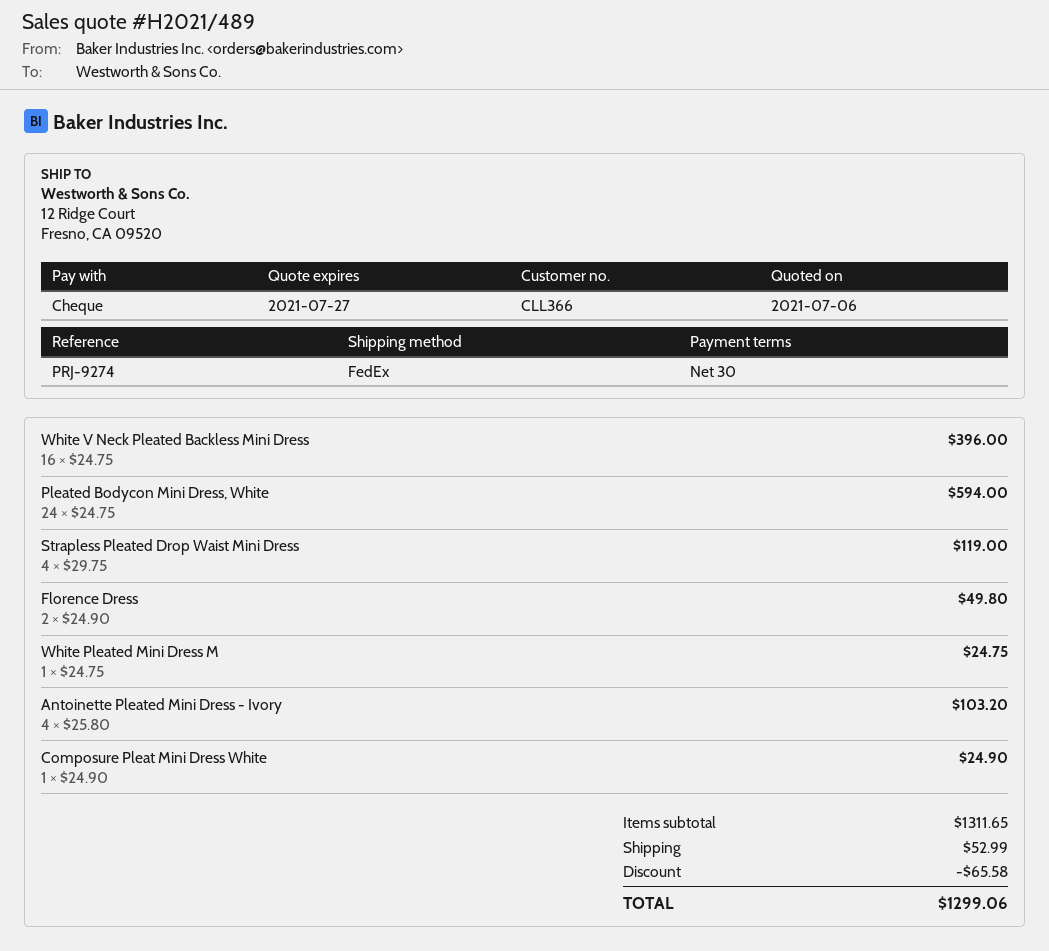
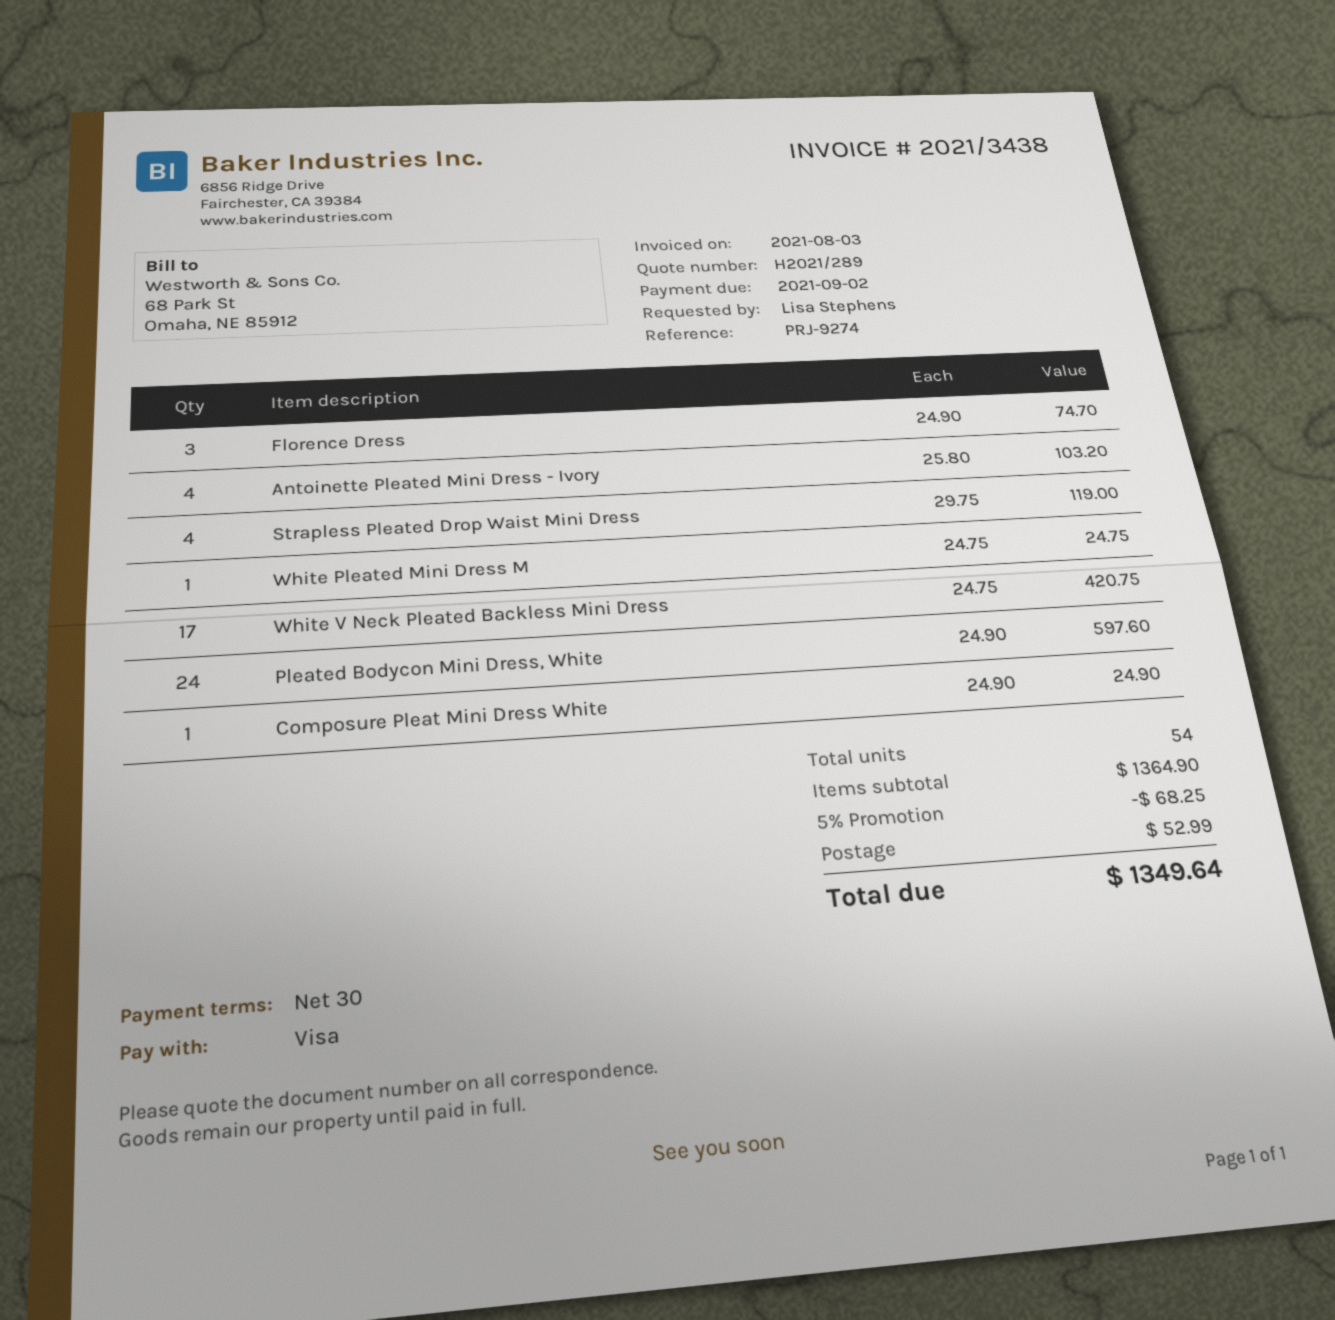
quote number: H2021/489 -> H2021/289
payment method: cheque -> Visa
White V Neck Pleated Backless Mini Dress: 16 x 24.75 = 396.00 -> 17 x 24.75 = 420.75
Pleated Bodycon Mini Dress, White: 24 x 24.75 = 594.00 -> 24 x 24.90 = 597.60
Florence Dress: 2 x 24.90 = 49.80 -> 3 x 24.90 = 74.70
subtotal: 1311.65 -> 1364.90
discount: 65.58 -> 68.25
total: 1299.06 -> 1349.64

